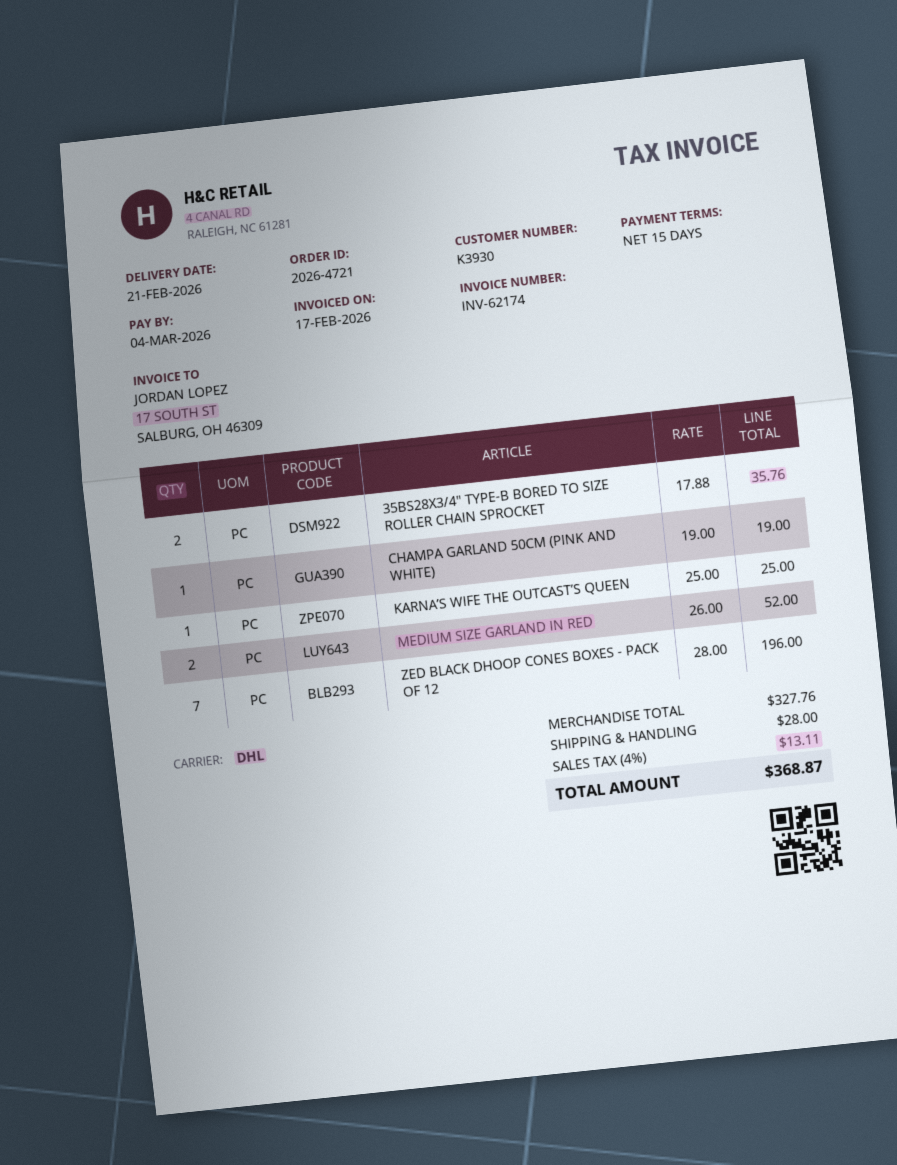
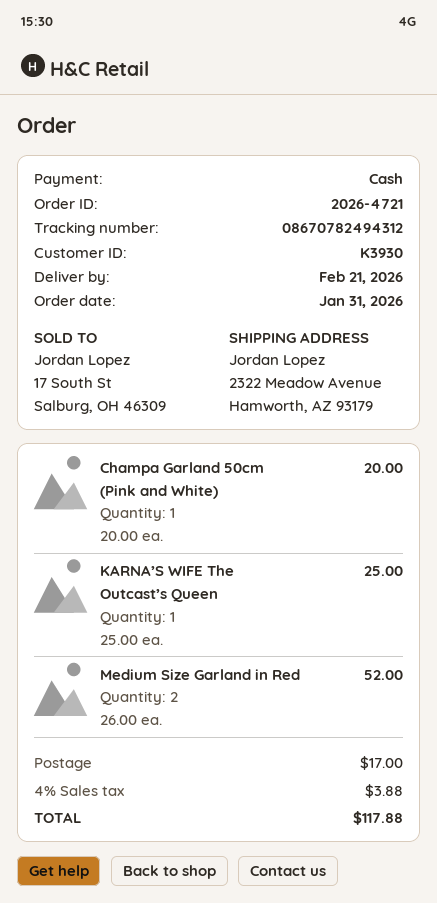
35BS28X3/4" TYPE-B BORED TO SIZE ROLLER CHAIN SPROCKET: 2 x 17.88 = 35.76 -> none
CHAMPA GARLAND 50CM (PINK AND WHITE): 1 x 19.00 = 19.00 -> 1 x 20.00 = 20.00
ZED BLACK DHOOP CONES BOXES - PACK OF 12: 7 x 28.00 = 196.00 -> none
shipping: 28.00 -> 17.00
tax: 4% = 13.11 -> 4% = 3.88
total: 368.87 -> 117.88

